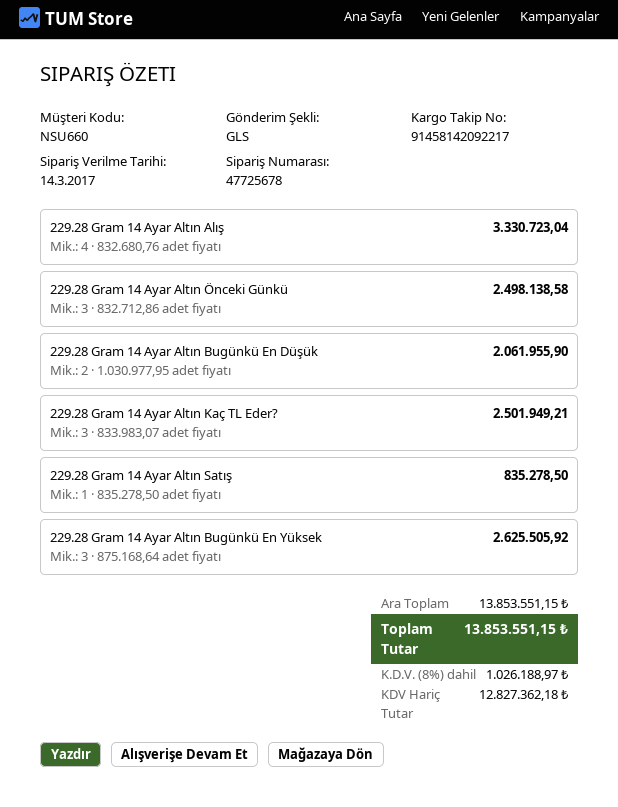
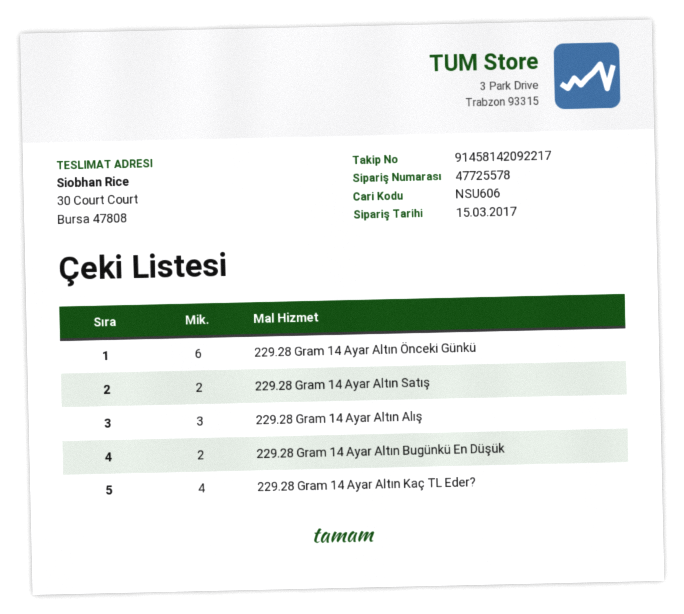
order number: 47725678 -> 47725578
order date: 2017-03-14 -> 2017-03-15
customer number: NSU660 -> NSU606
229.28 Gram 14 Ayar Altın Alış: 4 -> 3
229.28 Gram 14 Ayar Altın Önceki Günkü: 3 -> 6
229.28 Gram 14 Ayar Altın Kaç TL Eder?: 3 -> 4
229.28 Gram 14 Ayar Altın Satış: 1 -> 2
229.28 Gram 14 Ayar Altın Bugünkü En Yüksek: 3 -> none

